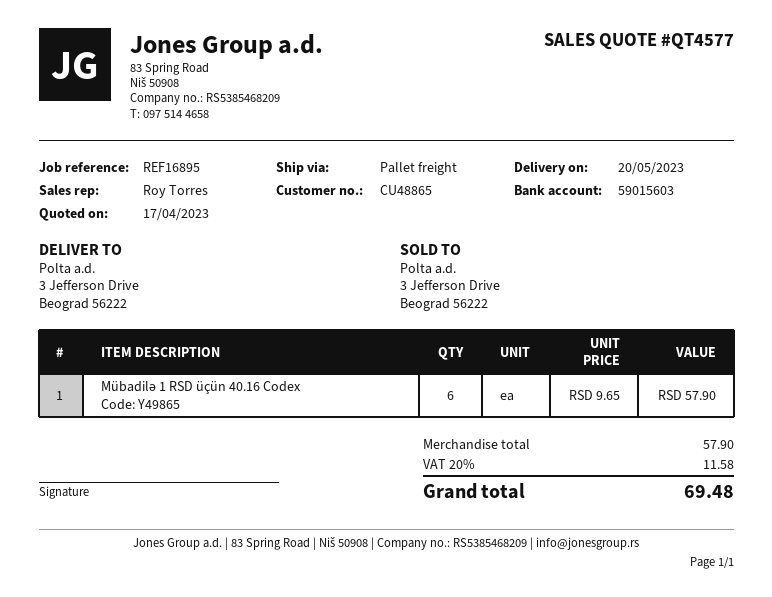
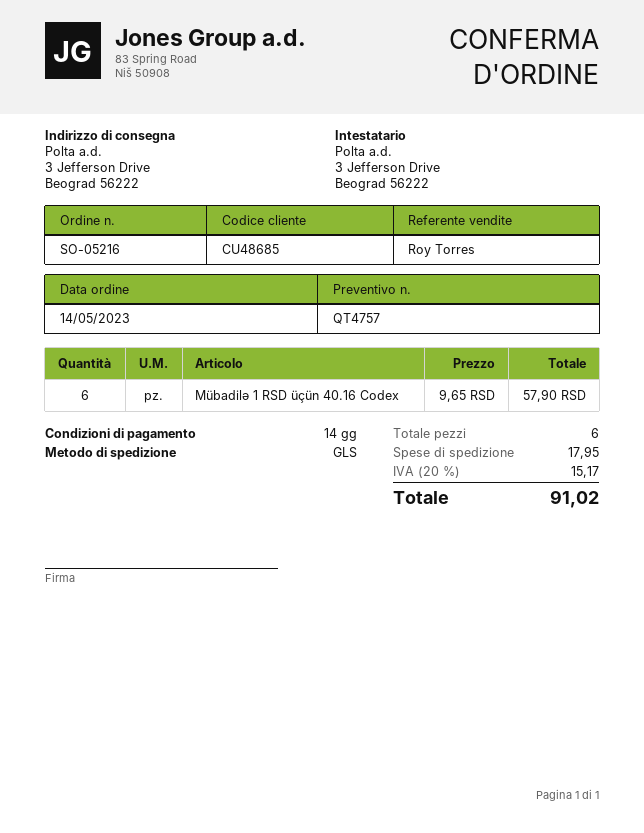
quote number: QT4577 -> QT4757
customer number: CU48865 -> CU48685
shipping method: pallet freight -> GLS
shipping: none -> 17.95
tax: 20% = 11.58 -> 20% = 15.17
total: 69.48 -> 91.02

